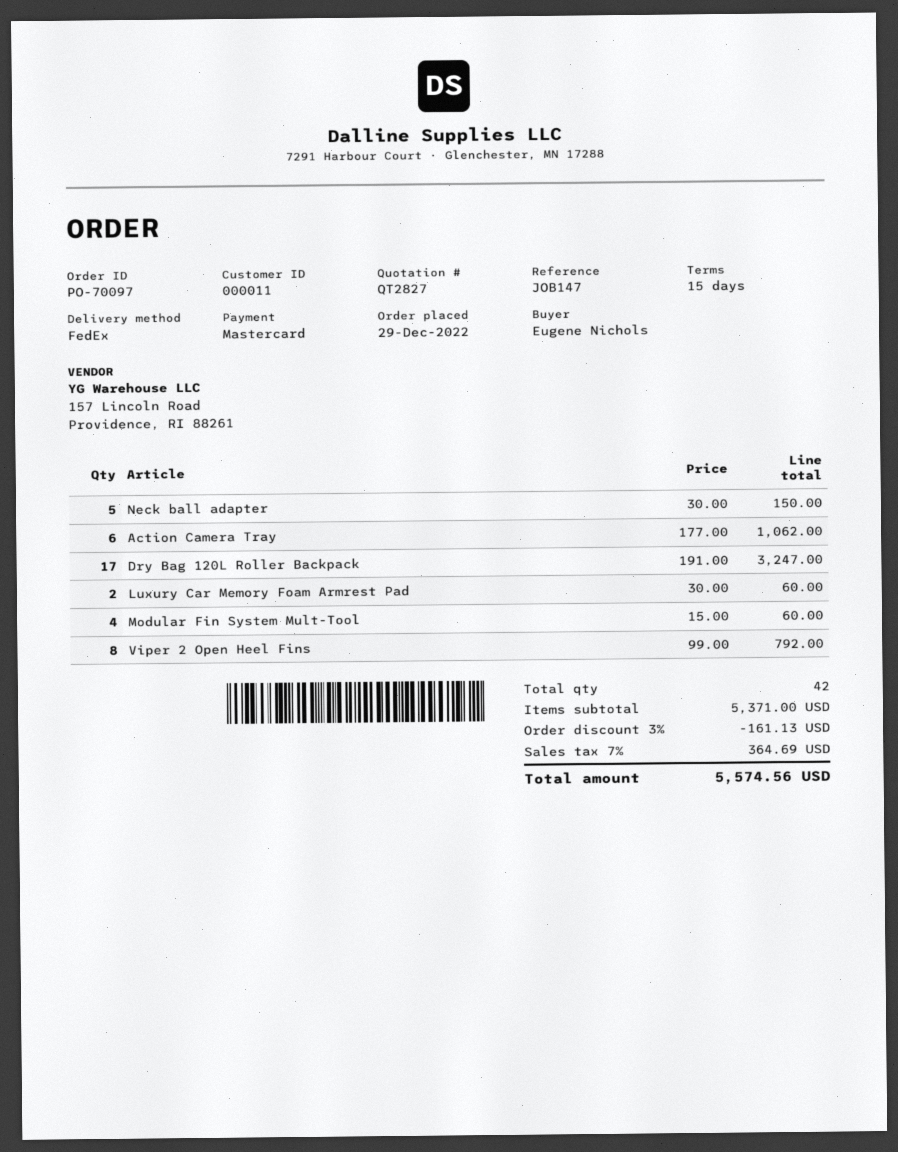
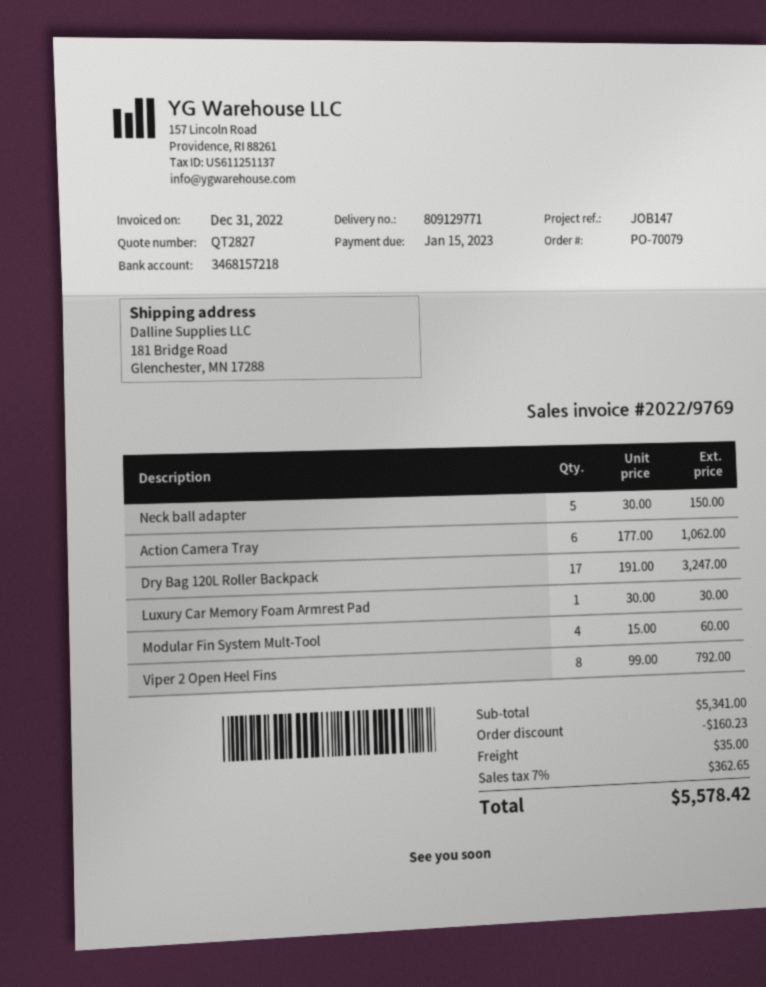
order number: PO-70097 -> PO-70079
Luxury Car Memory Foam Armrest Pad: 2 x 30.00 = 60.00 -> 1 x 30.00 = 30.00
subtotal: 5371.00 -> 5341.00
discount: 161.13 -> 160.23
shipping: none -> 35.00
tax: 7% = 364.69 -> 7% = 362.65
total: 5574.56 -> 5578.42

